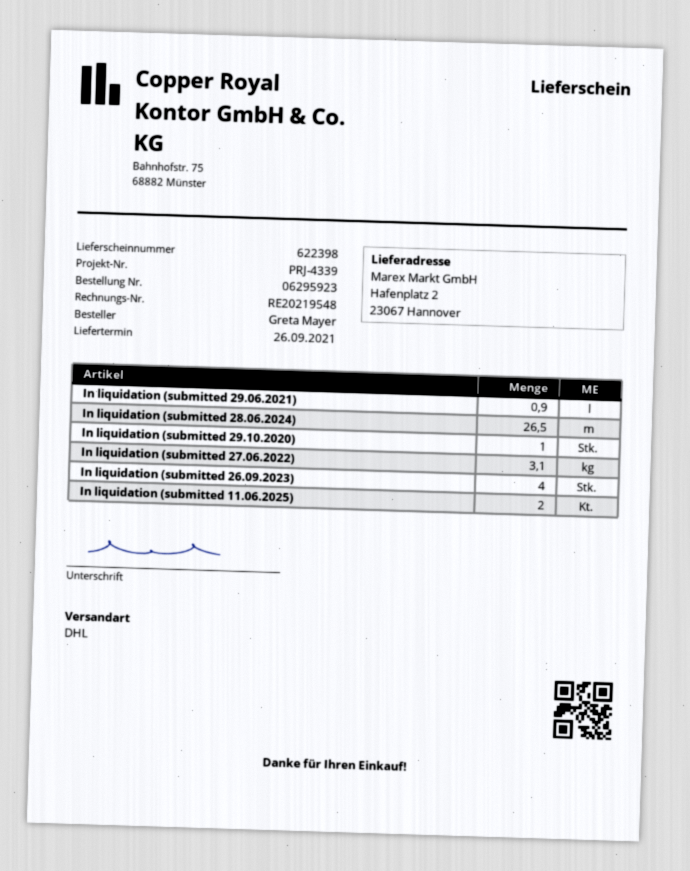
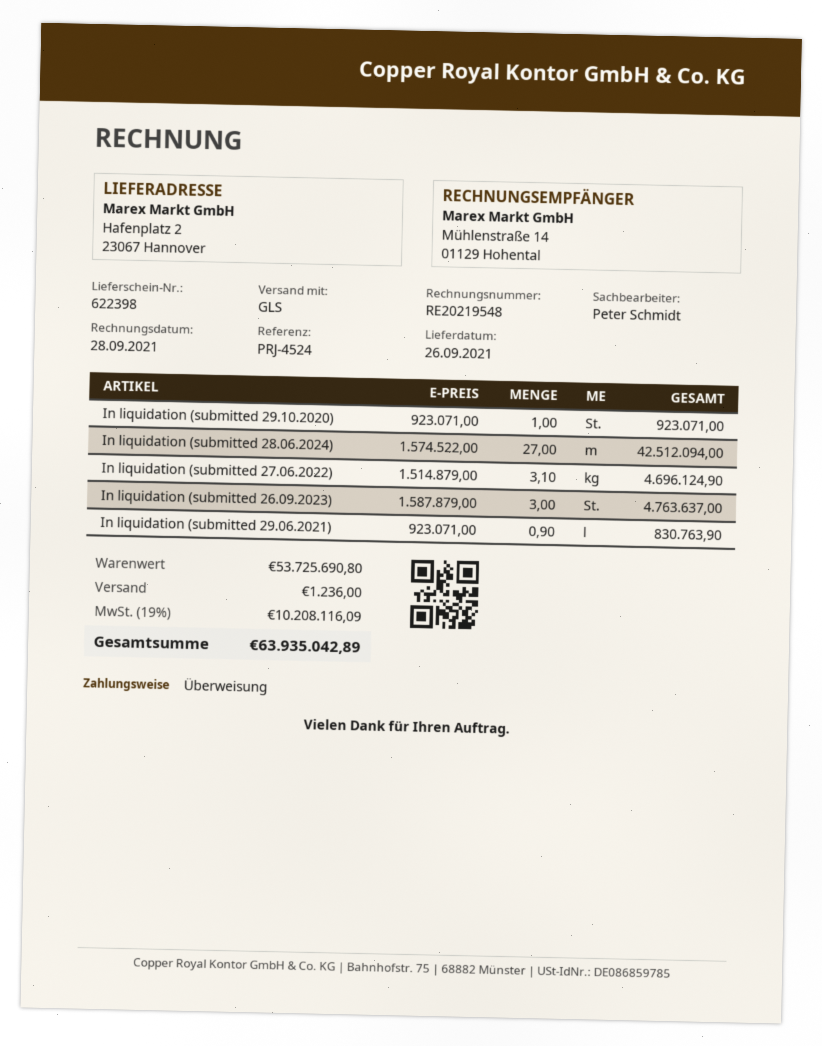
reference: PRJ-4339 -> PRJ-4524
shipping method: DHL -> GLS
In liquidation (submitted 28.06.2024): 26.5 -> 27
In liquidation (submitted 26.09.2023): 4 -> 3
In liquidation (submitted 11.06.2025): 2 -> none

